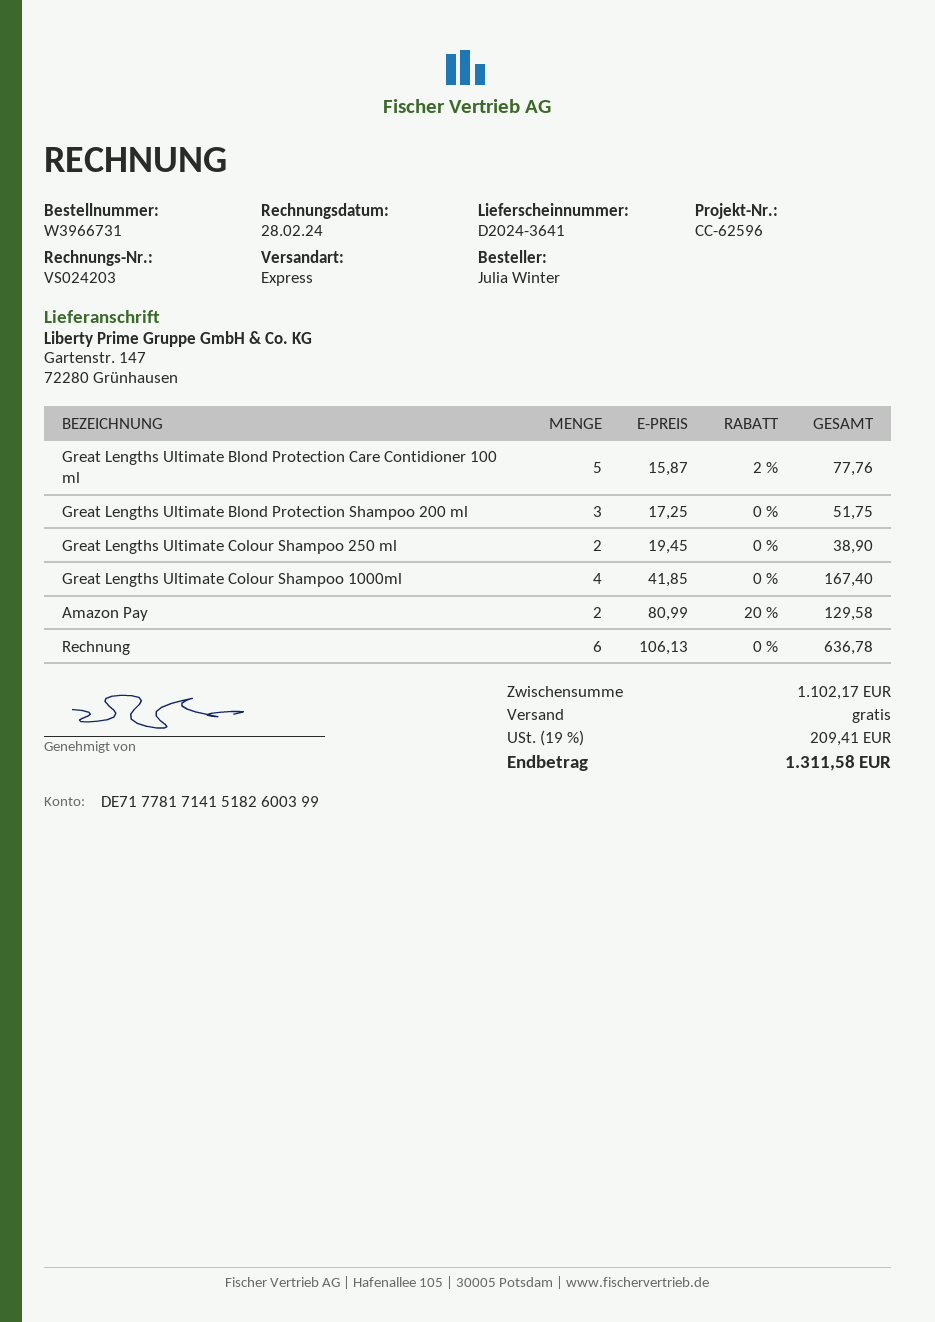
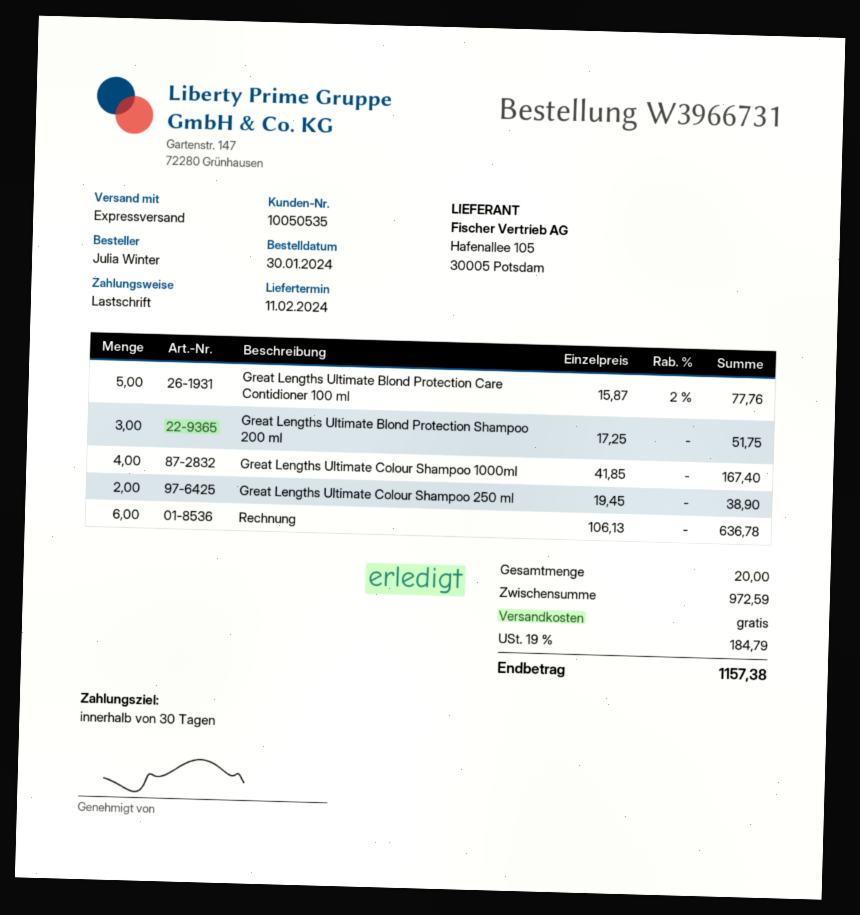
Amazon Pay: 2 x 80.99 - 20% = 129.58 -> none
subtotal: 1102.17 -> 972.59
tax: 19% = 209.41 -> 19% = 184.79
total: 1311.58 -> 1157.38

